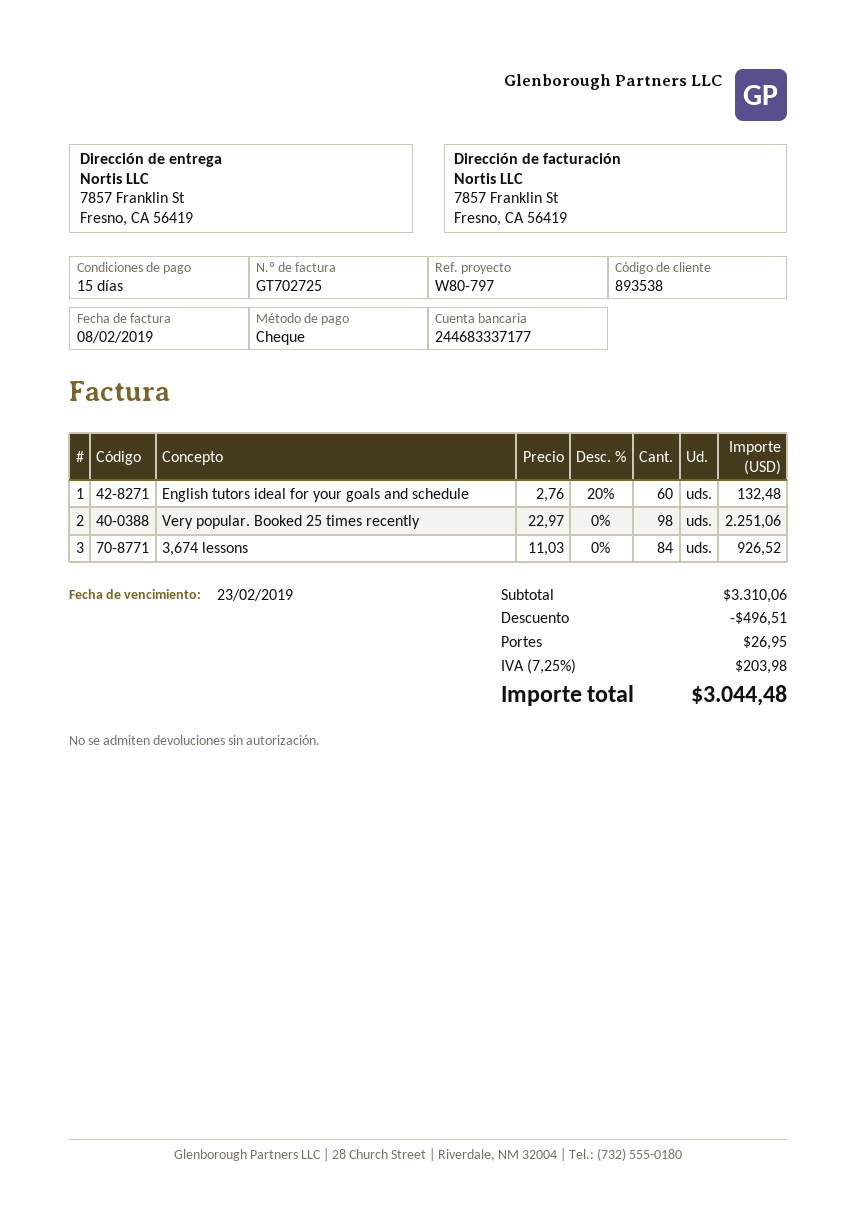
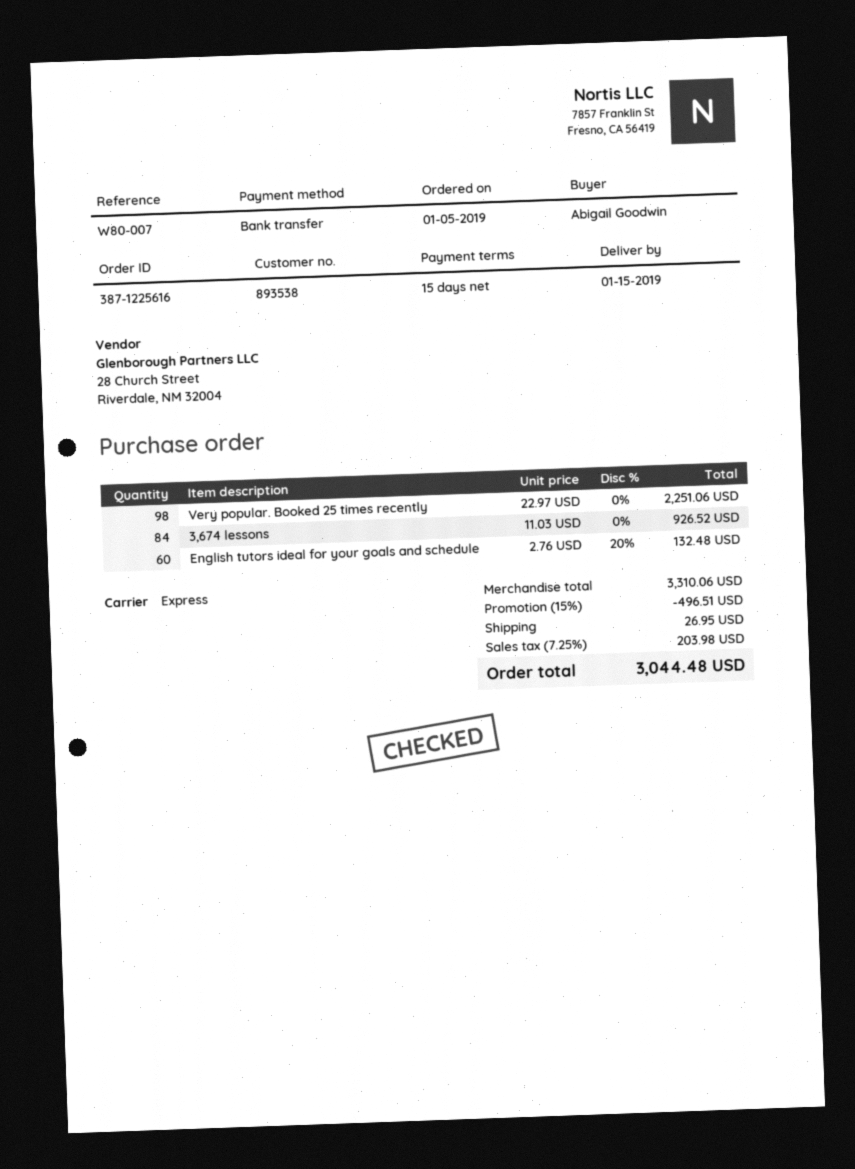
reference: W80-797 -> W80-007
payment method: cheque -> bank transfer

